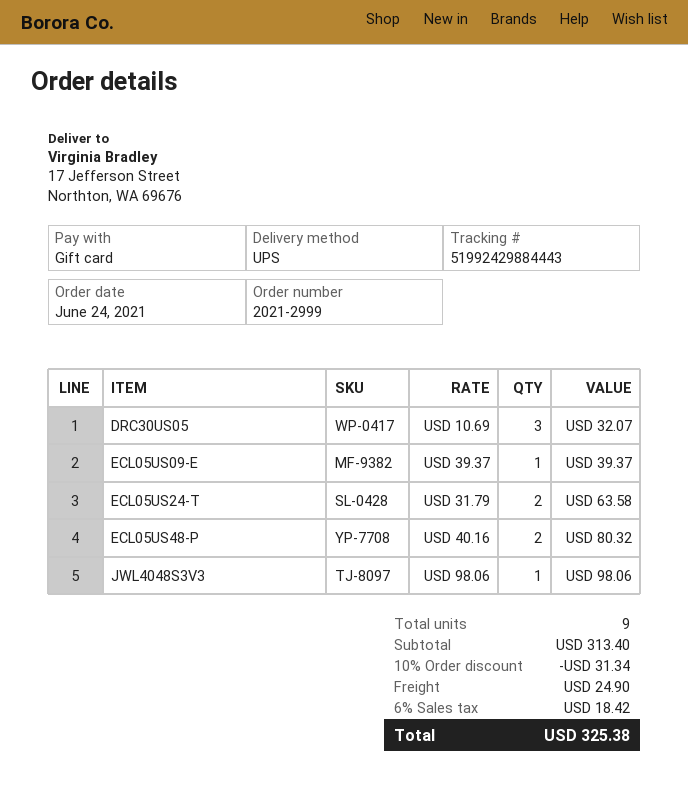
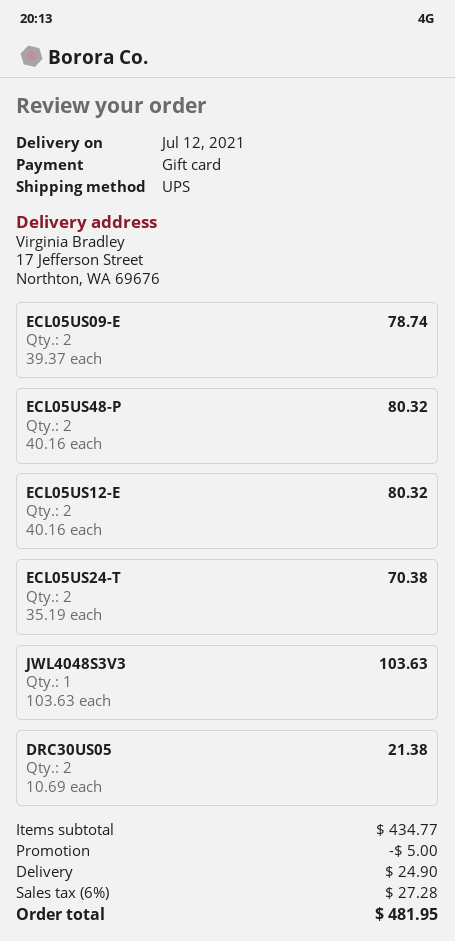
DRC30US05: 3 x 10.69 = 32.07 -> 2 x 10.69 = 21.38
ECL05US09-E: 1 x 39.37 = 39.37 -> 2 x 39.37 = 78.74
ECL05US24-T: 2 x 31.79 = 63.58 -> 2 x 35.19 = 70.38
JWL4048S3V3: 1 x 98.06 = 98.06 -> 1 x 103.63 = 103.63
ECL05US12-E: none -> 2 x 40.16 = 80.32
subtotal: 313.40 -> 434.77
discount: 31.34 -> 5.00
tax: 6% = 18.42 -> 6% = 27.28
total: 325.38 -> 481.95

